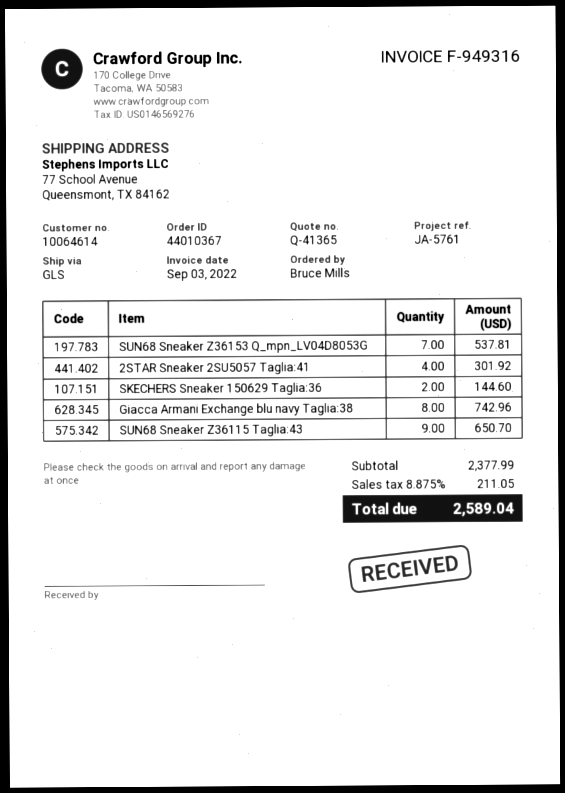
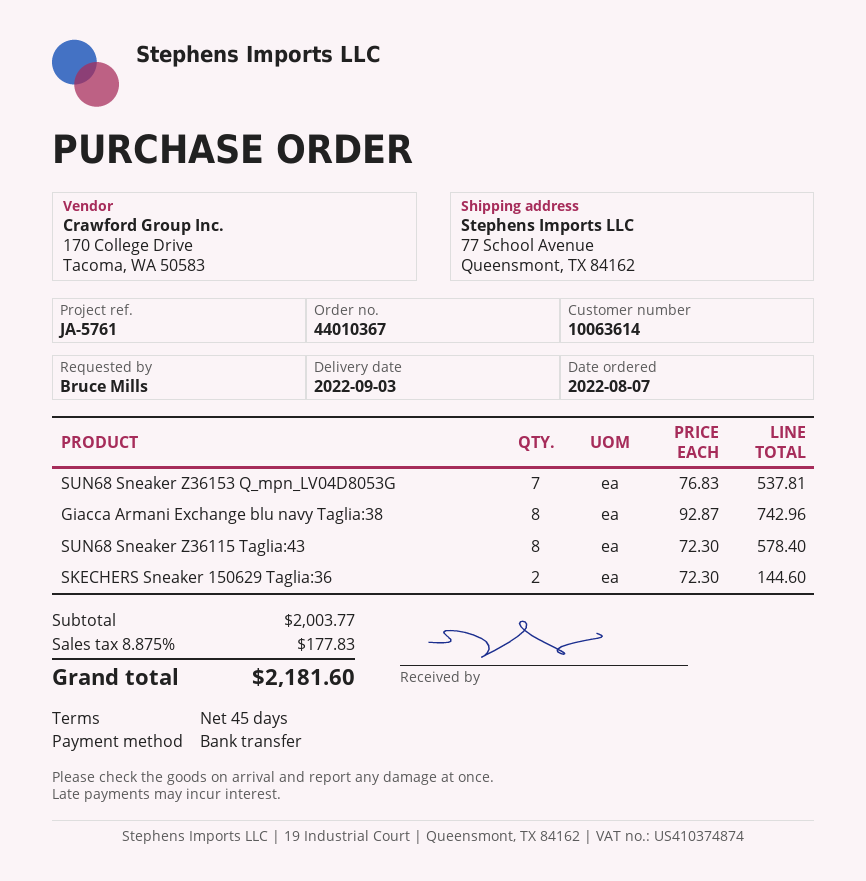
customer number: 10064614 -> 10063614
2STAR Sneaker 2SU5057 Taglia:41: 4 for 301.92 -> none
SUN68 Sneaker Z36115 Taglia:43: 9 for 650.70 -> 8 for 578.40
subtotal: 2377.99 -> 2003.77
tax: 8.875% = 211.05 -> 8.875% = 177.83
total: 2589.04 -> 2181.60

